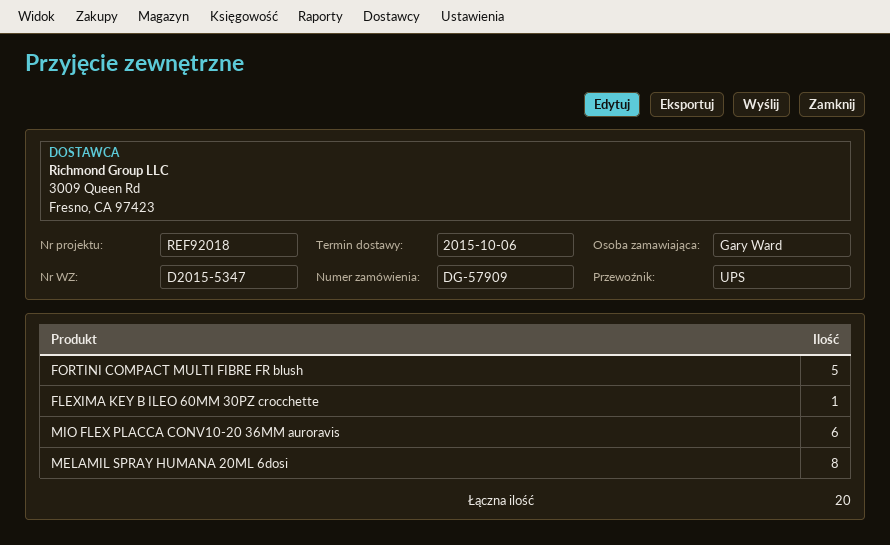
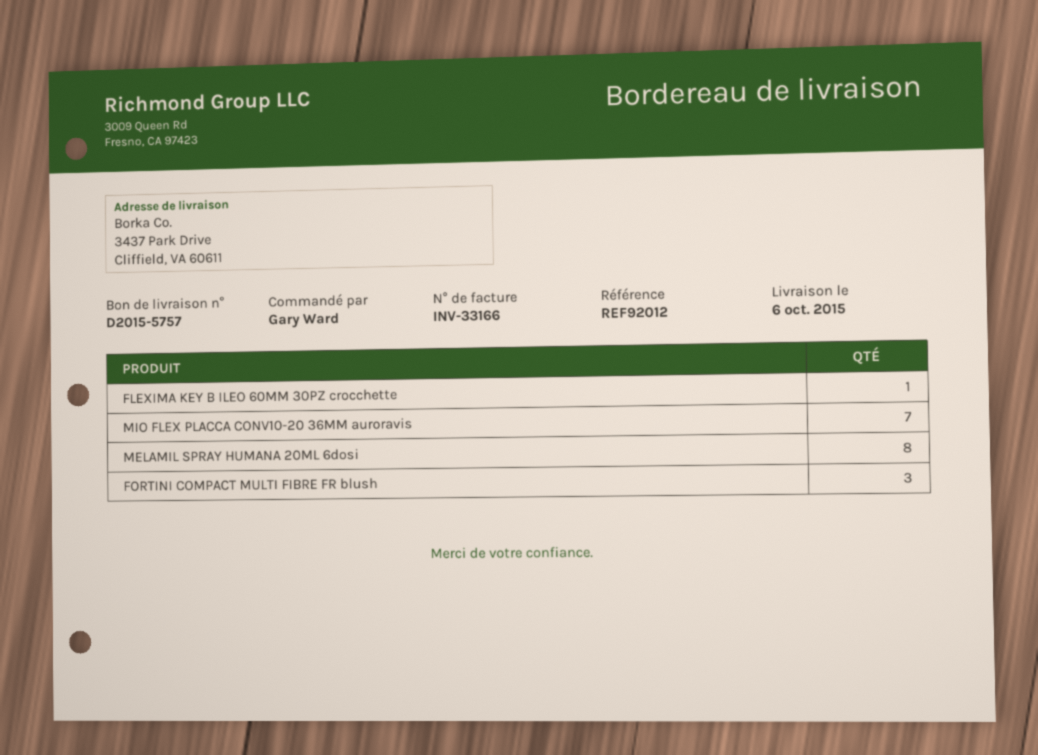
delivery note number: D2015-5347 -> D2015-5757
reference: REF92018 -> REF92012
FORTINI COMPACT MULTI FIBRE FR blush: 5 -> 3
MIO FLEX PLACCA CONV10-20 36MM auroravis: 6 -> 7

